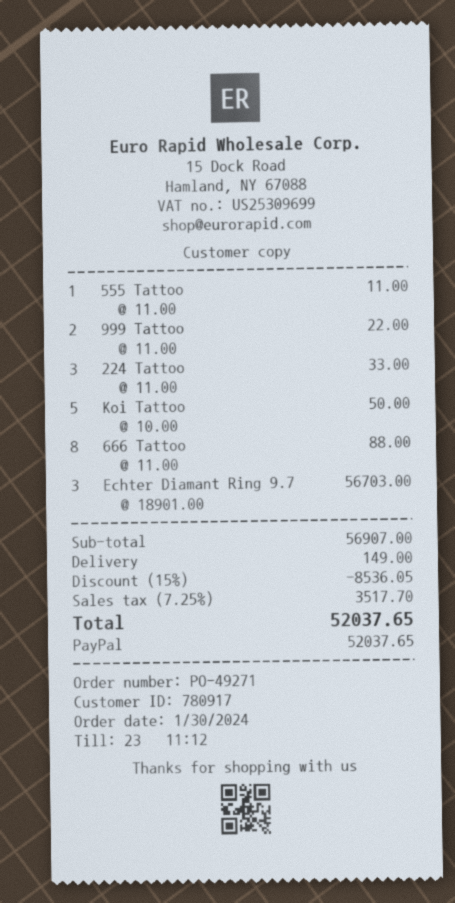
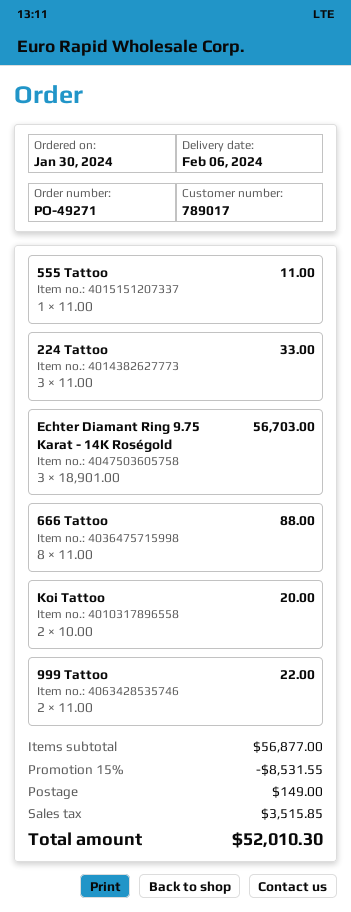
customer number: 780917 -> 789017
Koi Tattoo: 5 x 10.00 = 50.00 -> 2 x 10.00 = 20.00
subtotal: 56907.00 -> 56877.00
discount: 15% = 8536.05 -> 15% = 8531.55
tax: 3517.70 -> 3515.85
total: 52037.65 -> 52010.30

